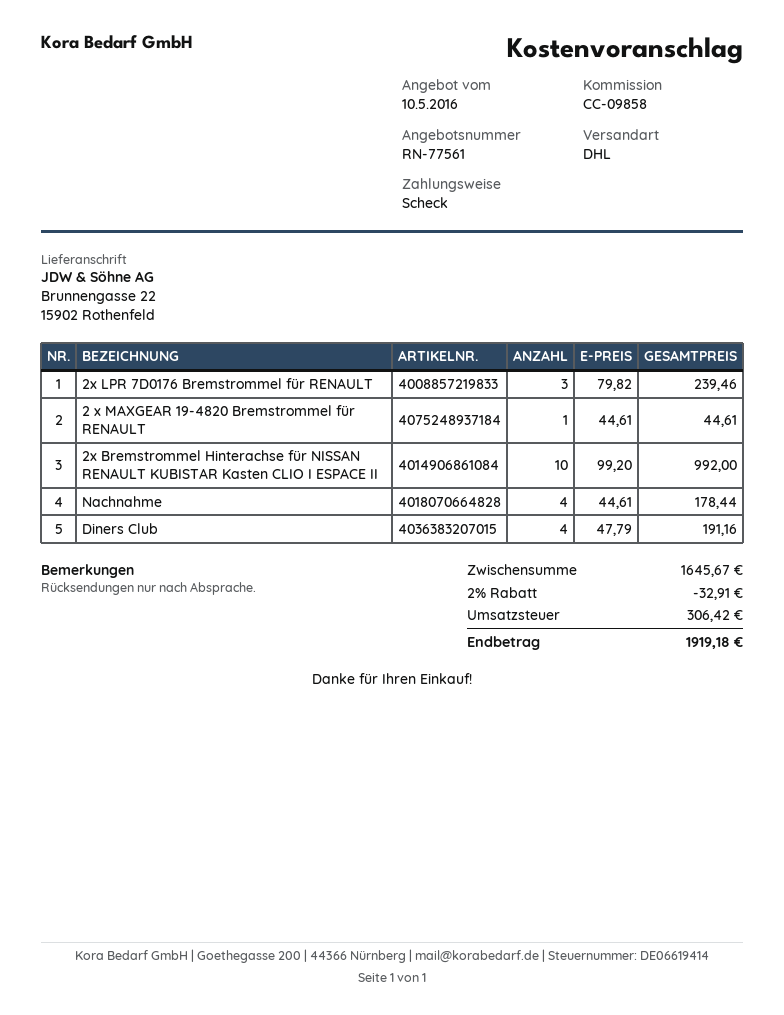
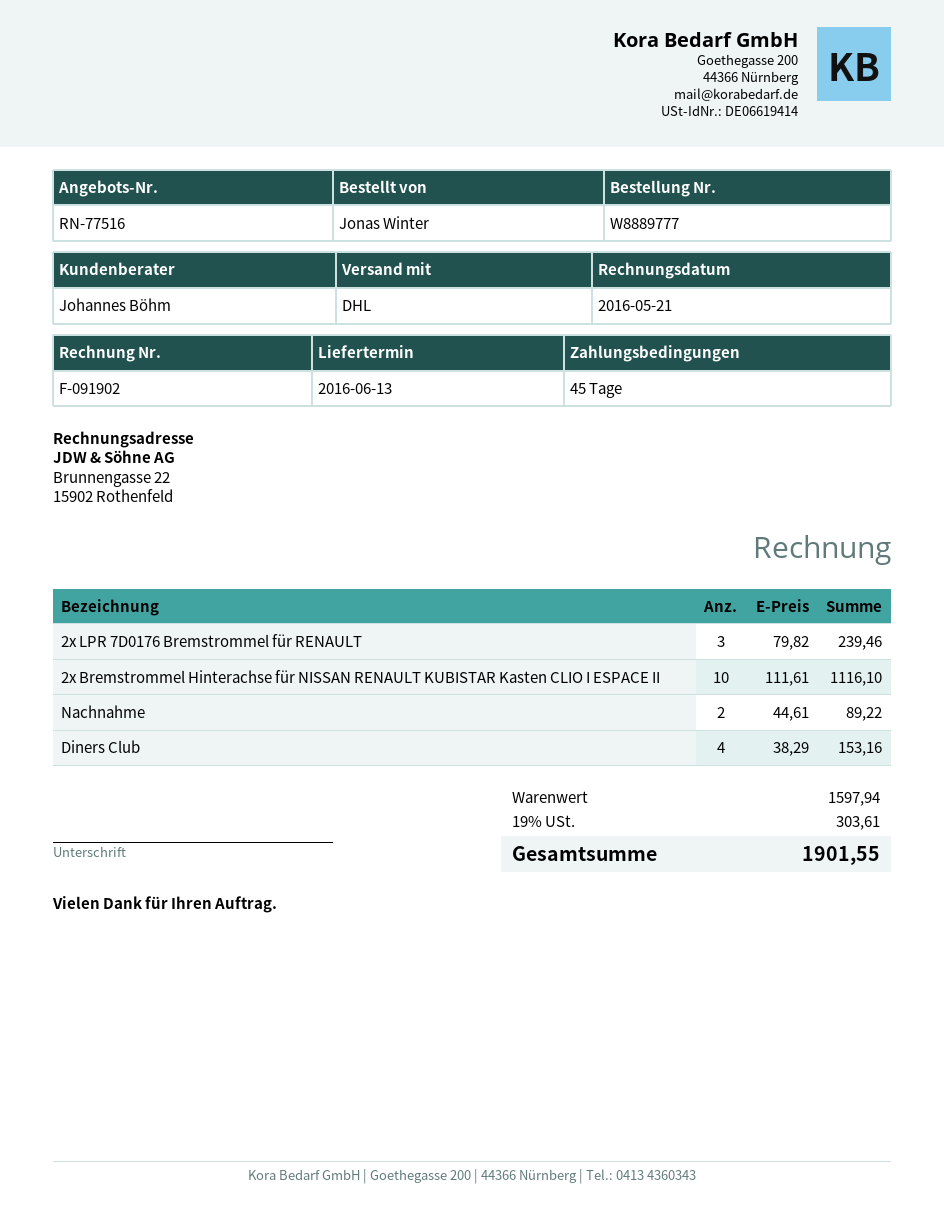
quote number: RN-77561 -> RN-77516
2 x MAXGEAR 19-4820 Bremstrommel für RENAULT: 1 x 44.61 = 44.61 -> none
2x Bremstrommel Hinterachse für NISSAN RENAULT KUBISTAR Kasten CLIO I ESPACE II: 10 x 99.20 = 992.00 -> 10 x 111.61 = 1116.10
Nachnahme: 4 x 44.61 = 178.44 -> 2 x 44.61 = 89.22
Diners Club: 4 x 47.79 = 191.16 -> 4 x 38.29 = 153.16
subtotal: 1645.67 -> 1597.94
discount: 2% = 32.91 -> none
tax: 306.42 -> 303.61
total: 1919.18 -> 1901.55

